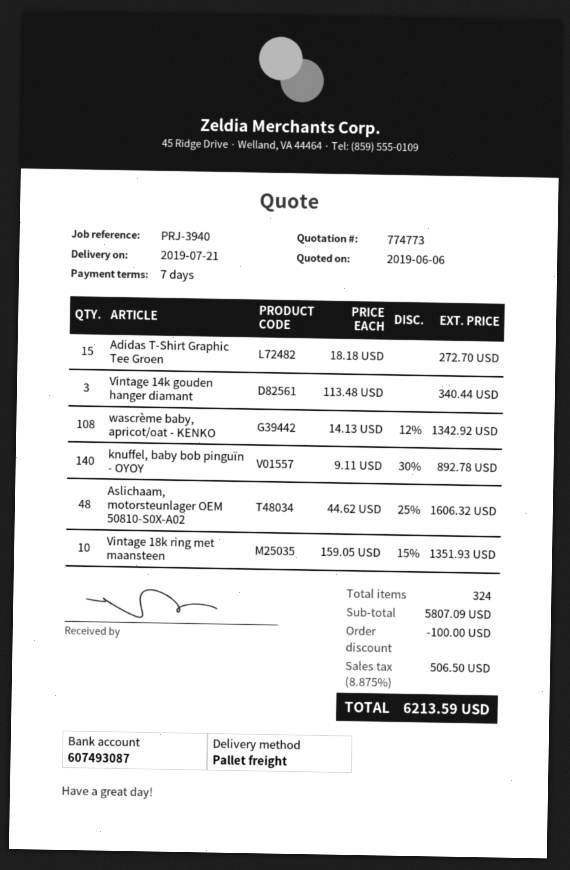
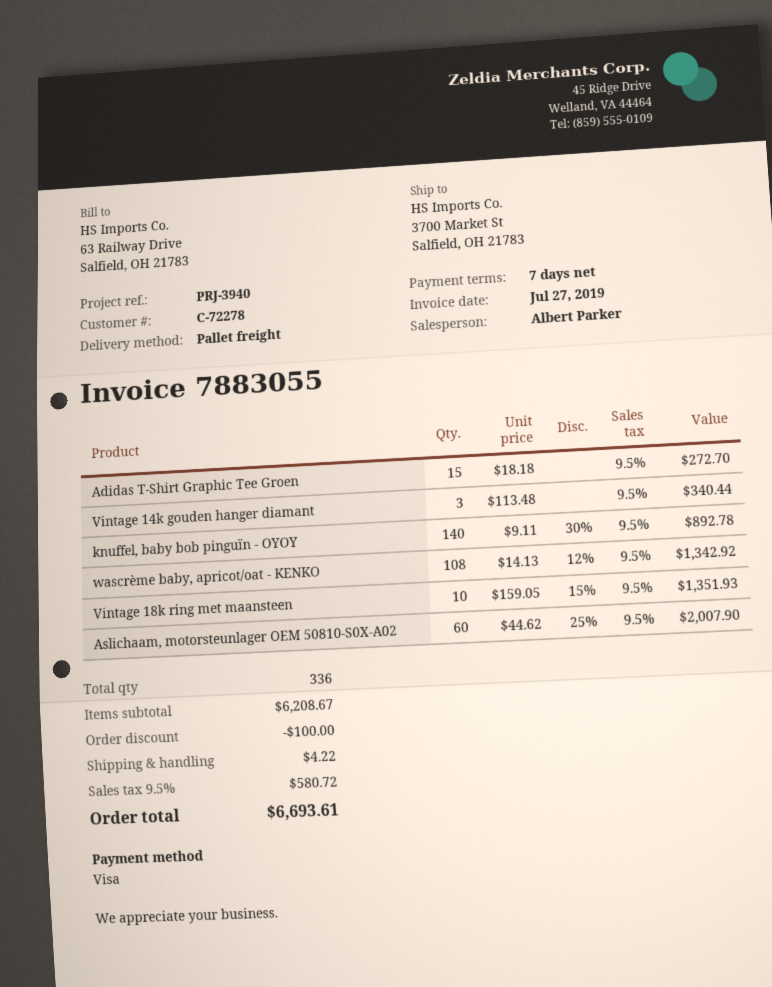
Aslichaam, motorsteunlager OEM 50810-S0X-A02: 48 x 44.62 - 25% = 1606.32 -> 60 x 44.62 - 25% = 2007.90
total quantity: 324 -> 336
subtotal: 5807.09 -> 6208.67
shipping: none -> 4.22
tax: 8.875% = 506.50 -> 9.5% = 580.72
total: 6213.59 -> 6693.61

